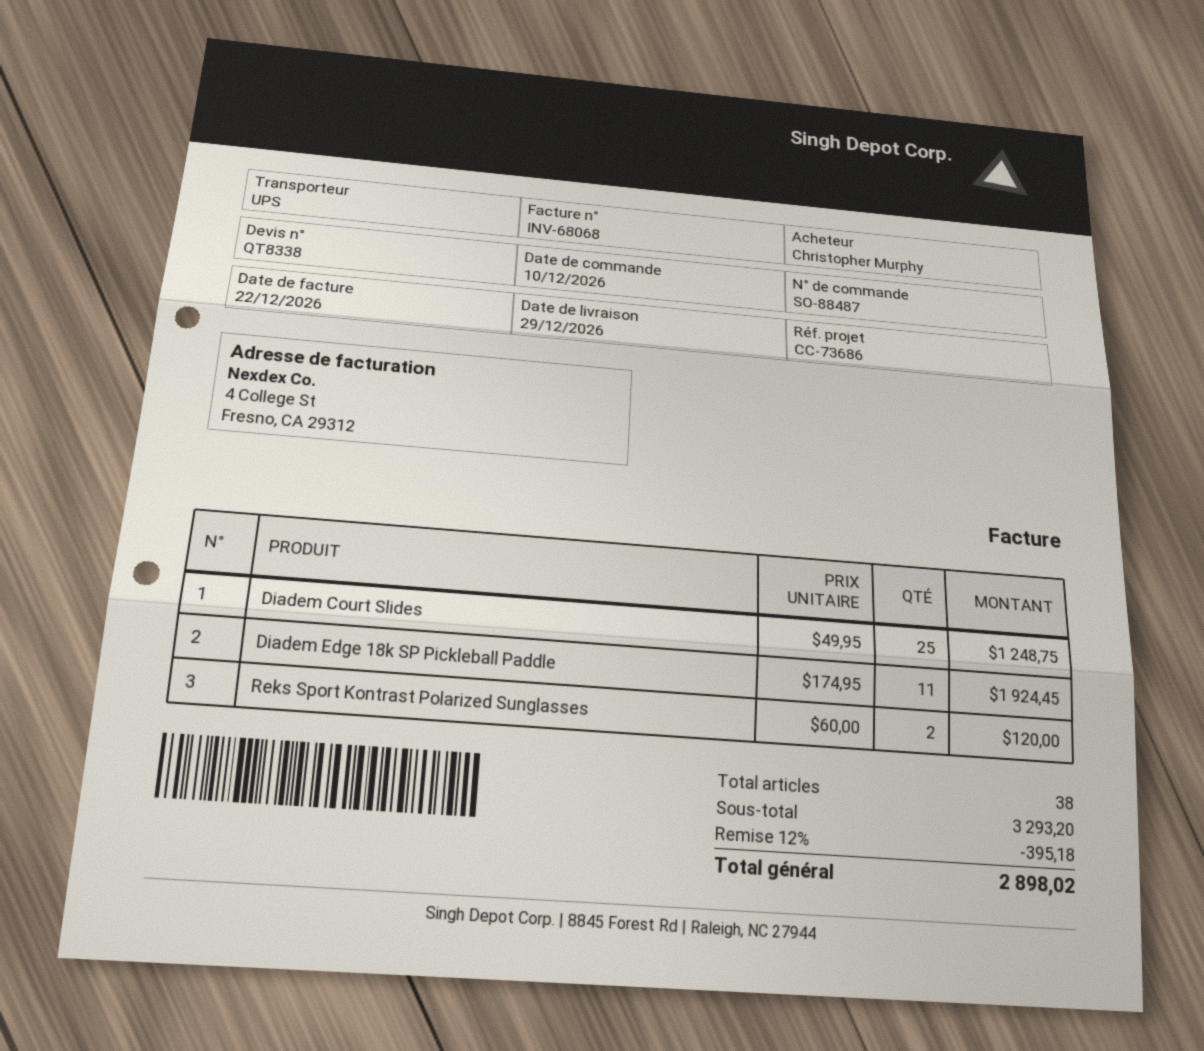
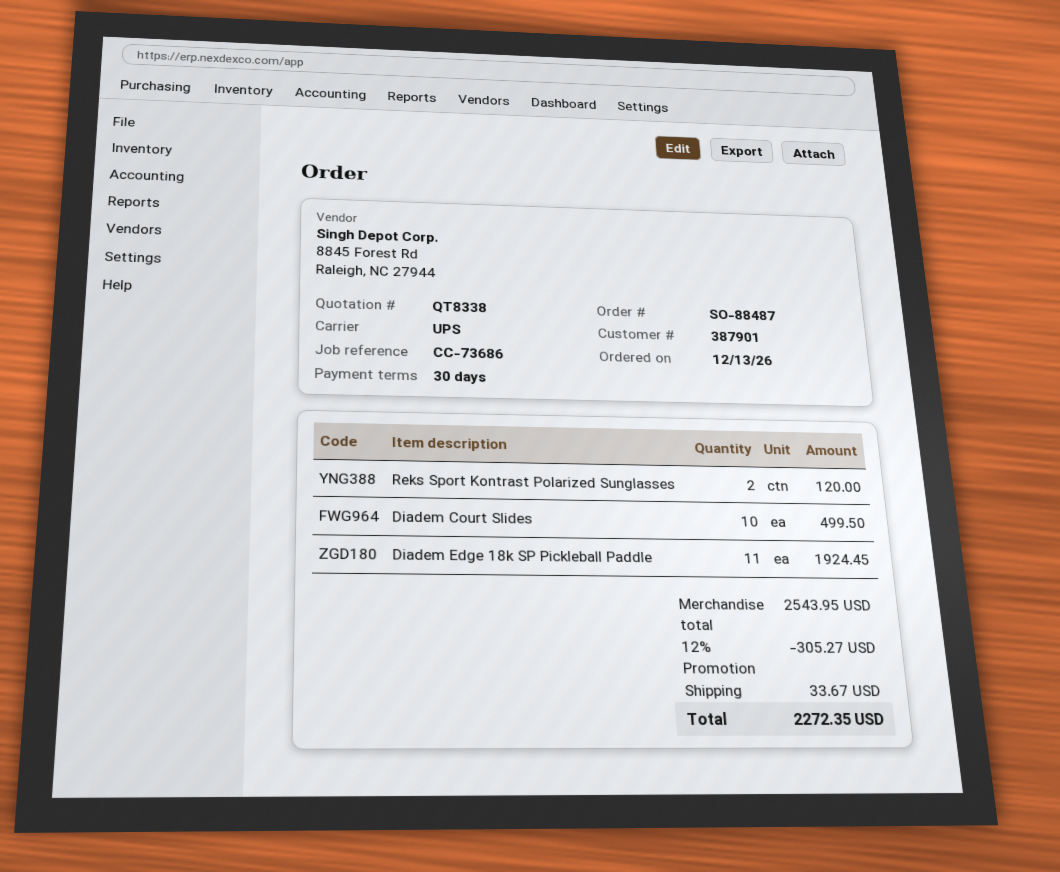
order date: 2026-12-10 -> 2026-12-13
Diadem Court Slides: 25 for 1248.75 -> 10 for 499.50
subtotal: 3293.20 -> 2543.95
discount: 12% = 395.18 -> 12% = 305.27
shipping: none -> 33.67
total: 2898.02 -> 2272.35

